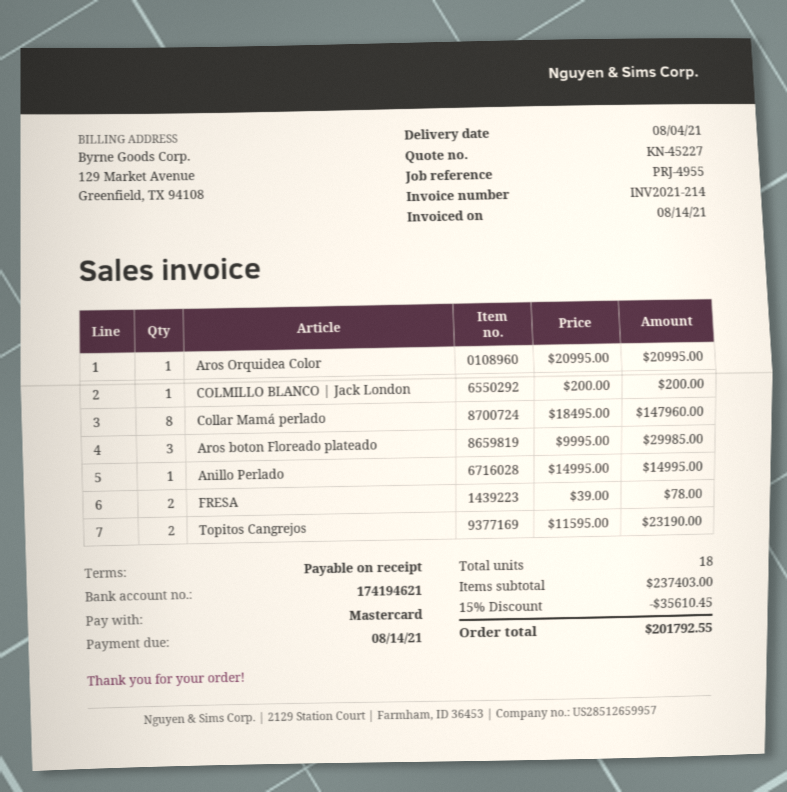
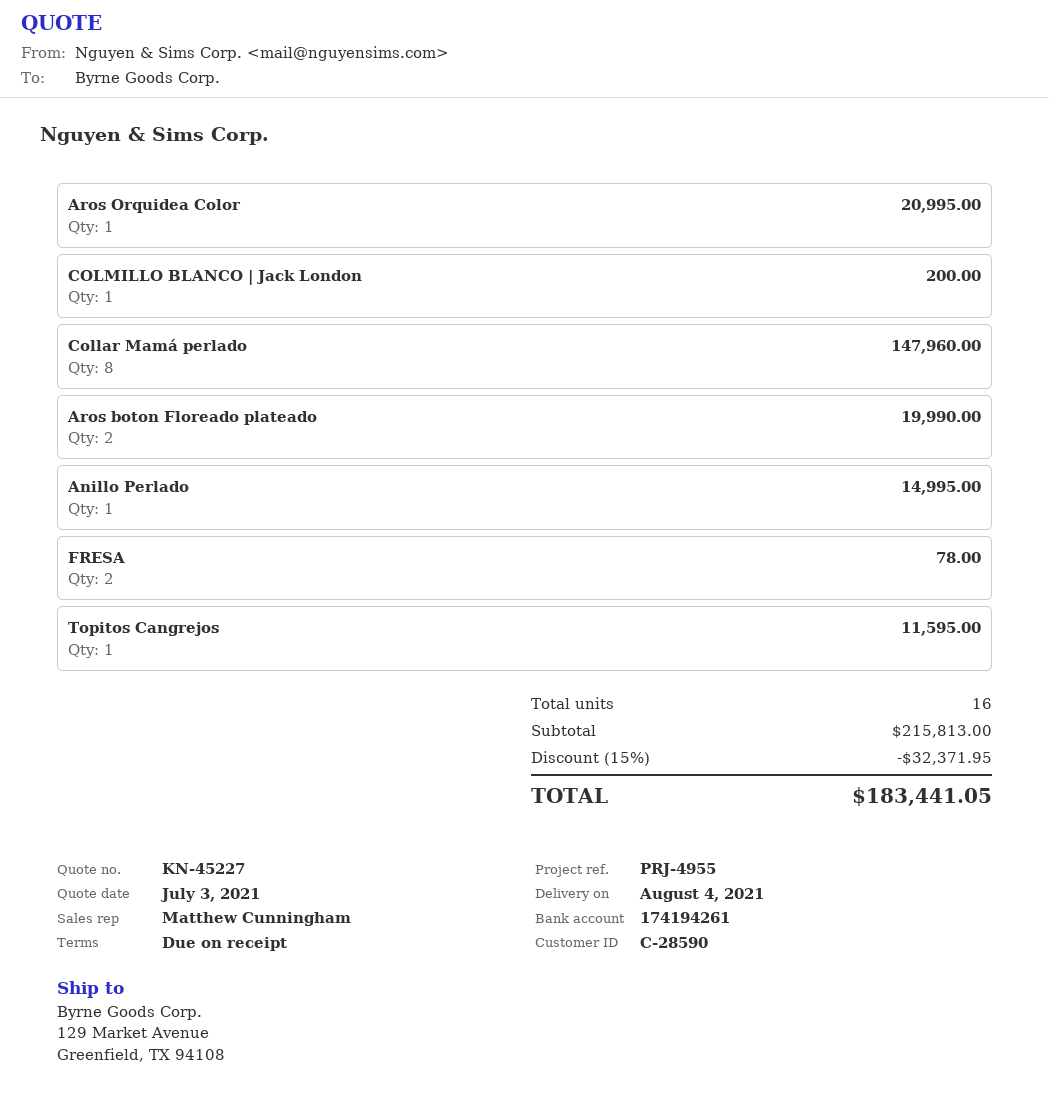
bank account: 174194621 -> 174194261
Aros boton Floreado plateado: 3 for 29985.00 -> 2 for 19990.00
Topitos Cangrejos: 2 for 23190.00 -> 1 for 11595.00
total quantity: 18 -> 16
subtotal: 237403.00 -> 215813.00
discount: 15% = 35610.45 -> 15% = 32371.95
total: 201792.55 -> 183441.05

